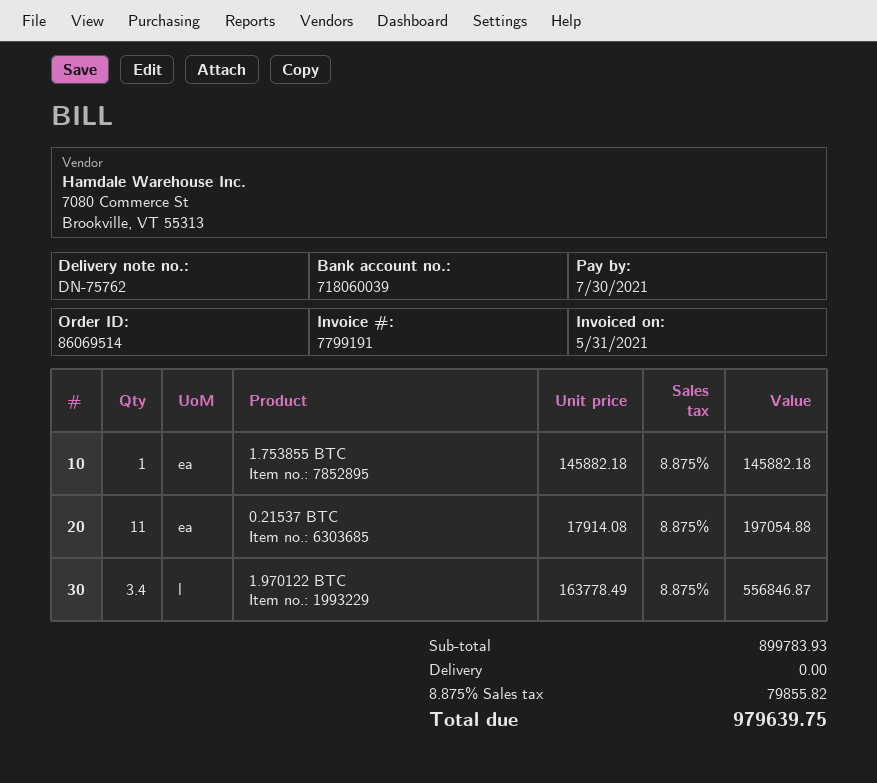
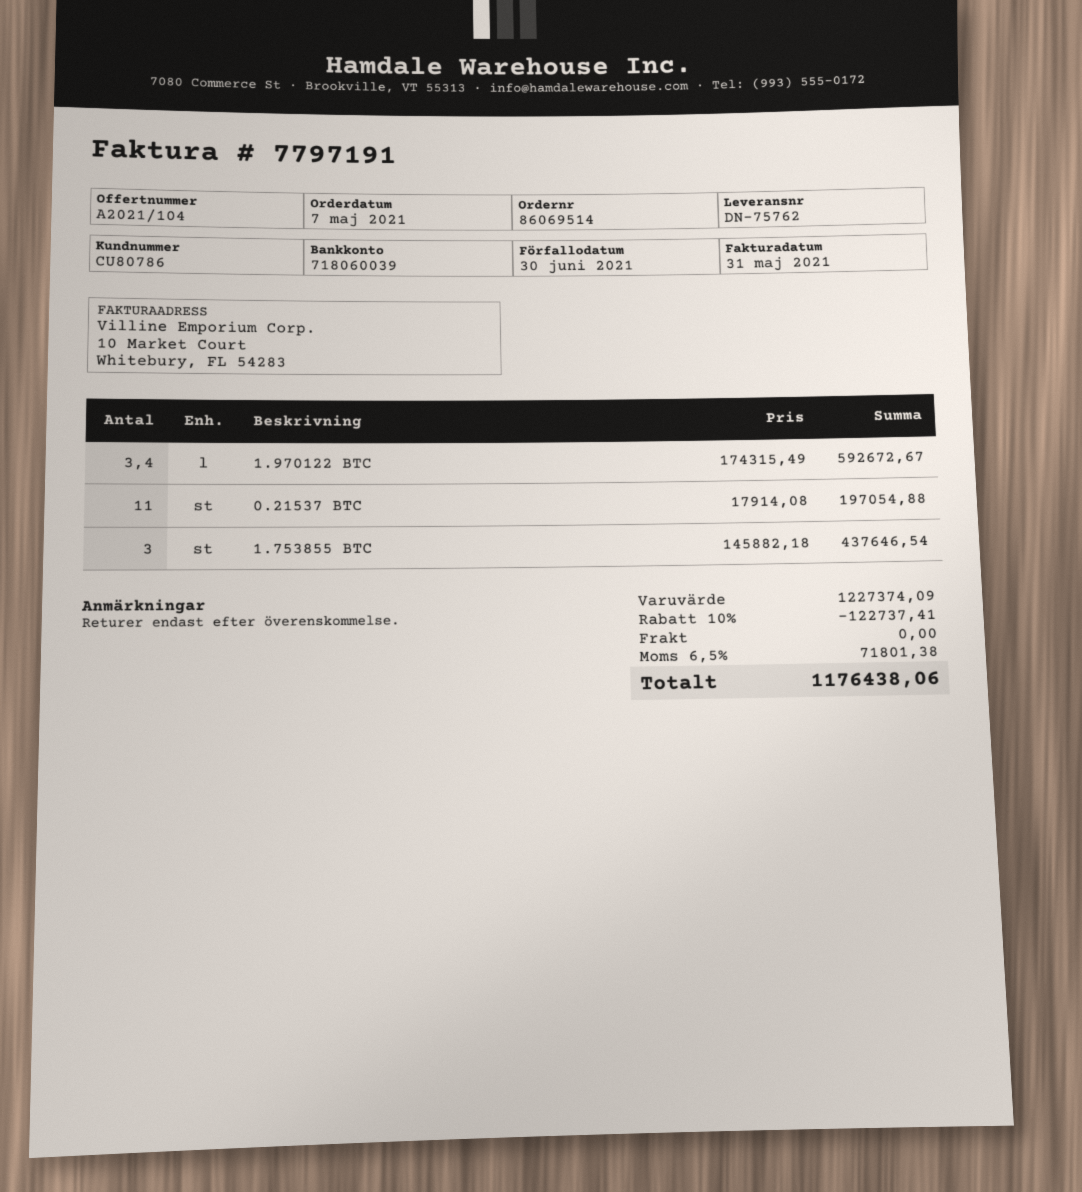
invoice number: 7799191 -> 7797191
due date: 2021-07-30 -> 2021-06-30
1.753855 BTC: 1 x 145882.18 = 145882.18 -> 3 x 145882.18 = 437646.54
1.970122 BTC: 3.4 x 163778.49 = 556846.87 -> 3.4 x 174315.49 = 592672.67
subtotal: 899783.93 -> 1227374.09
discount: none -> 10% = 122737.41
tax: 8.875% = 79855.82 -> 6.5% = 71801.38
total: 979639.75 -> 1176438.06

